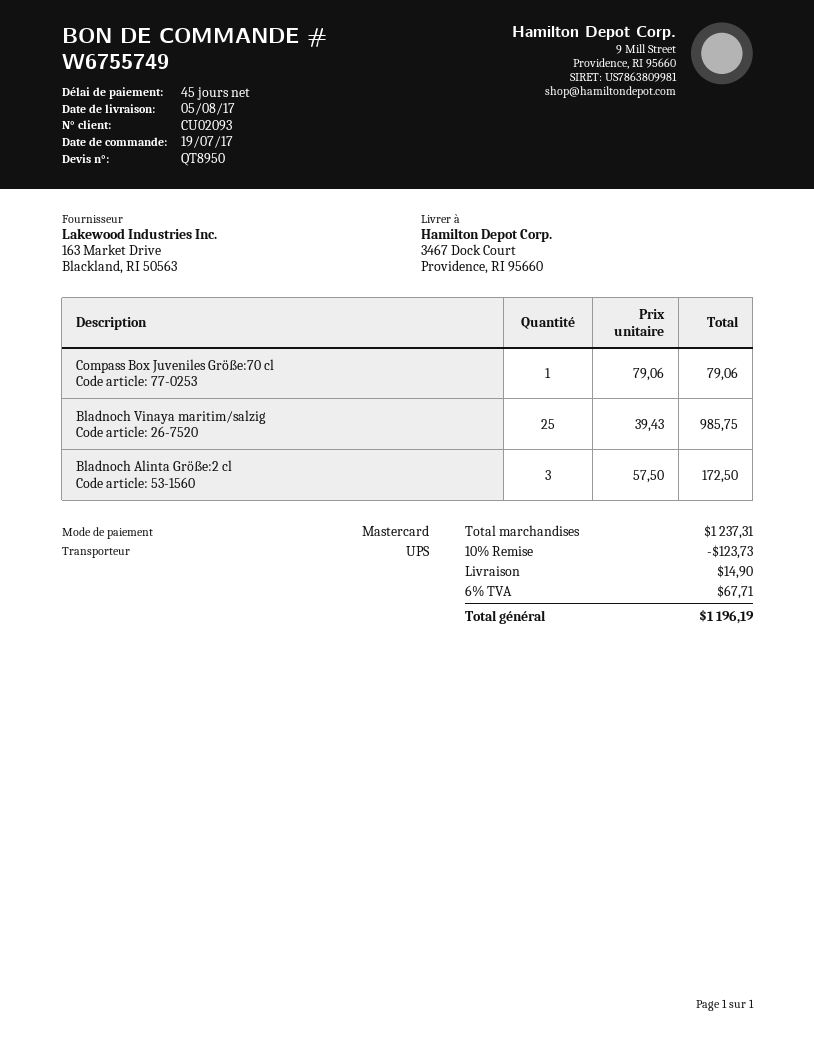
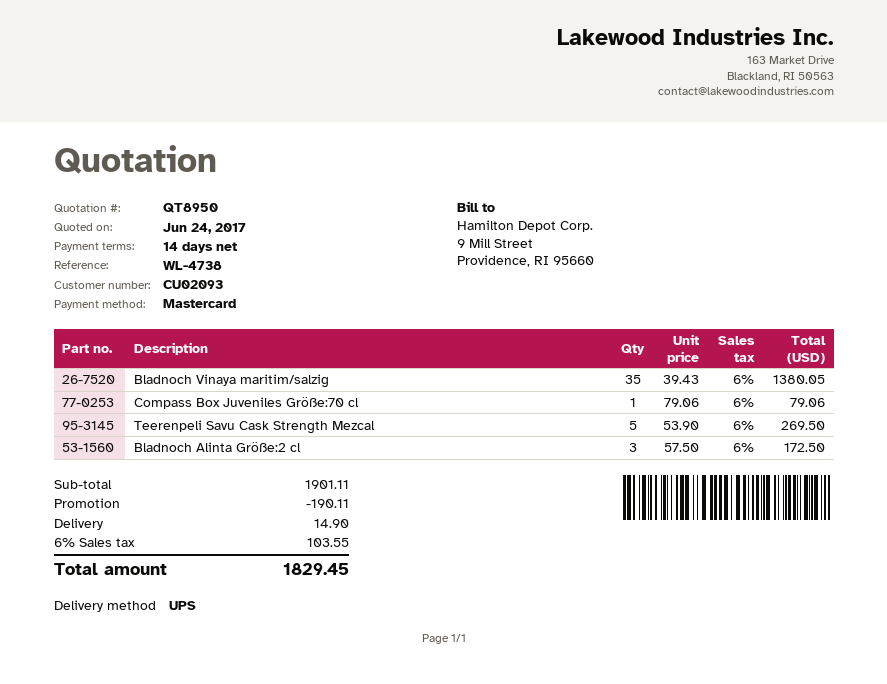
payment terms: 45 days -> 14 days
Bladnoch Vinaya maritim/salzig: 25 x 39.43 = 985.75 -> 35 x 39.43 = 1380.05
Teerenpeli Savu Cask Strength Mezcal: none -> 5 x 53.90 = 269.50
subtotal: 1237.31 -> 1901.11
discount: 123.73 -> 190.11
tax: 6% = 67.71 -> 6% = 103.55
total: 1196.19 -> 1829.45

